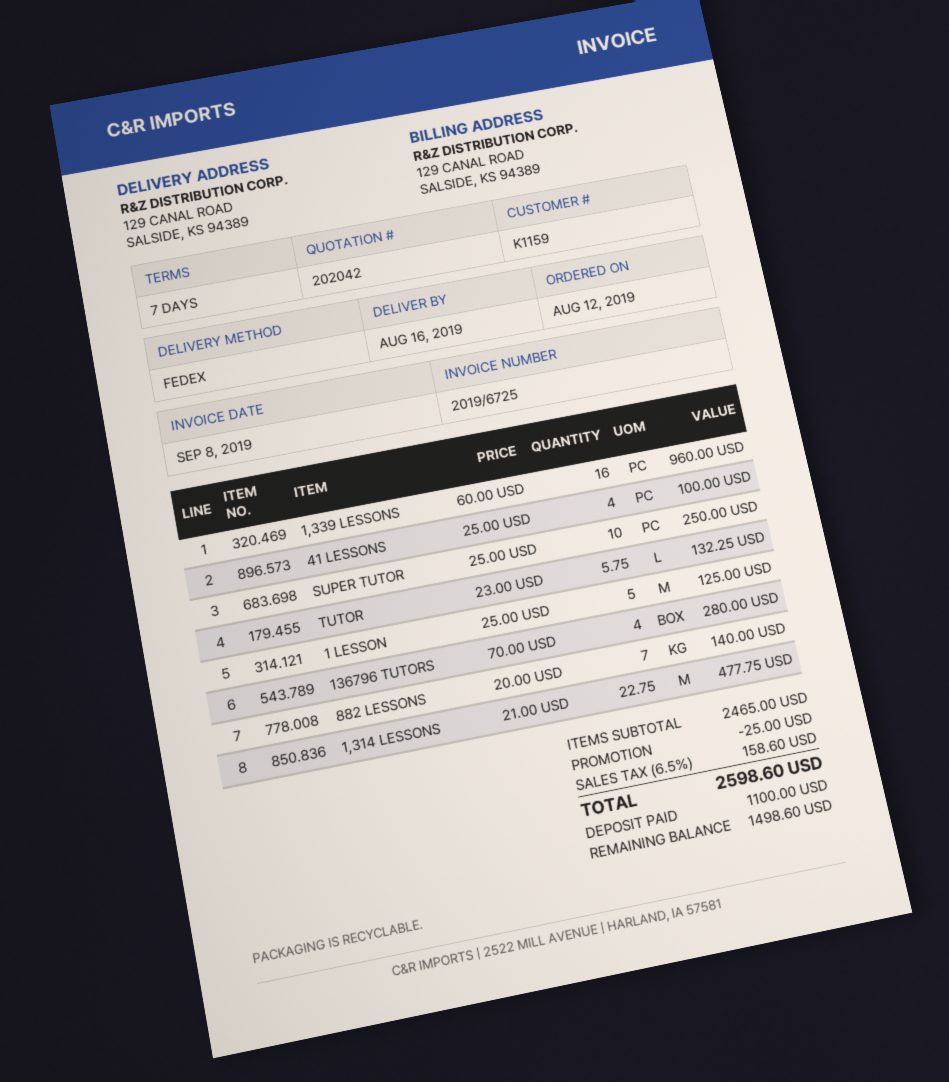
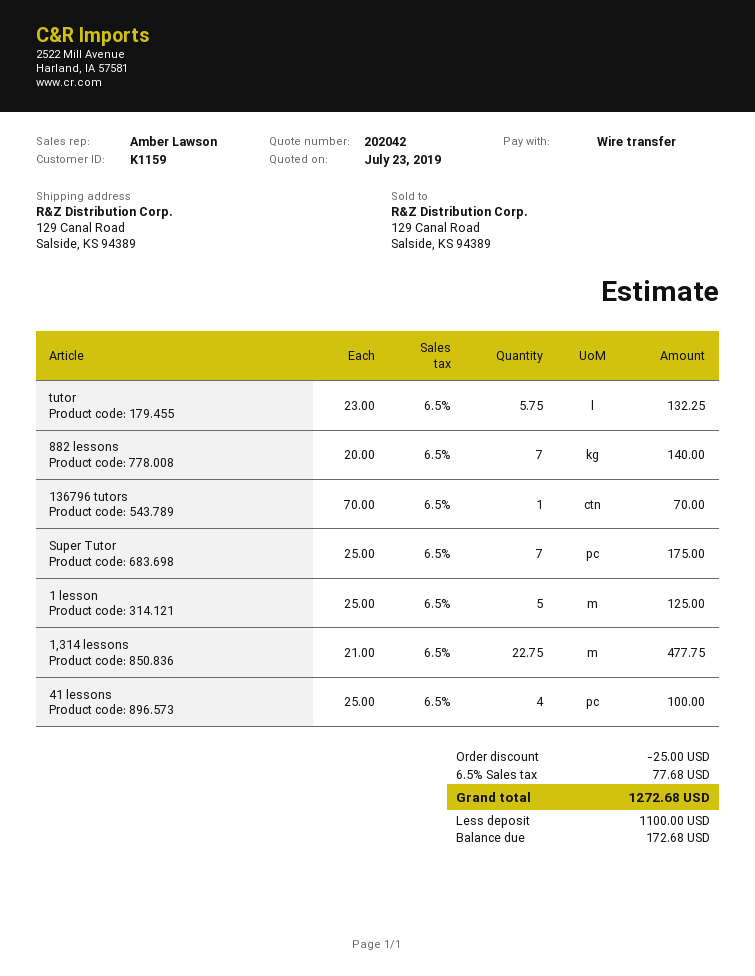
1,339 LESSONS: 16 x 60.00 = 960.00 -> none
SUPER TUTOR: 10 x 25.00 = 250.00 -> 7 x 25.00 = 175.00
136796 TUTORS: 4 x 70.00 = 280.00 -> 1 x 70.00 = 70.00
tax: 6.5% = 158.60 -> 6.5% = 77.68
total: 2598.60 -> 1272.68
balance: 1498.60 -> 172.68

